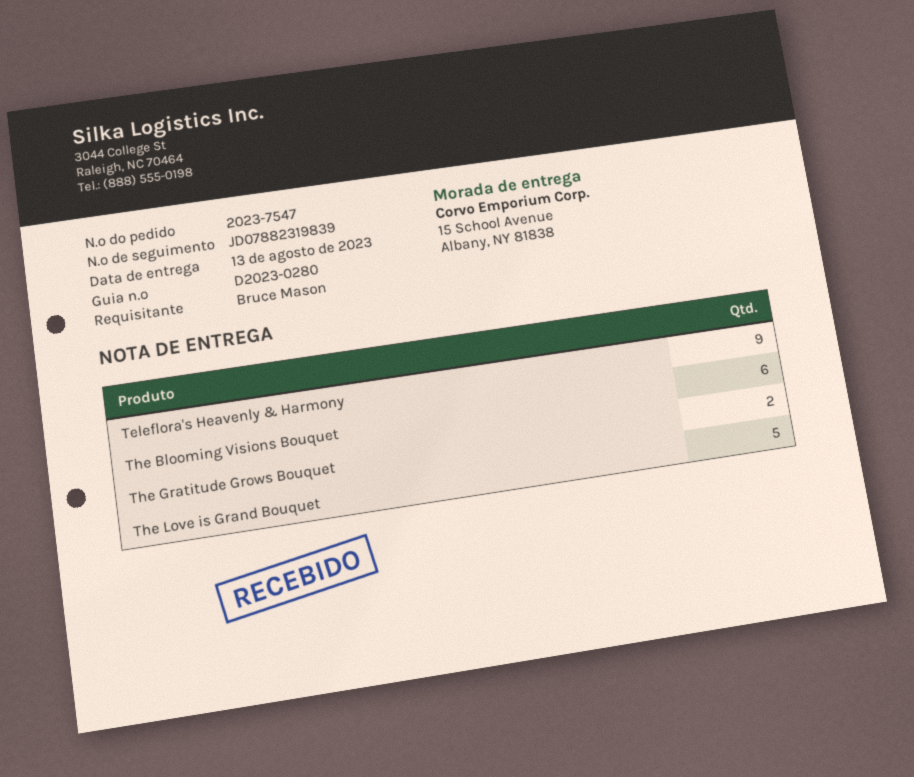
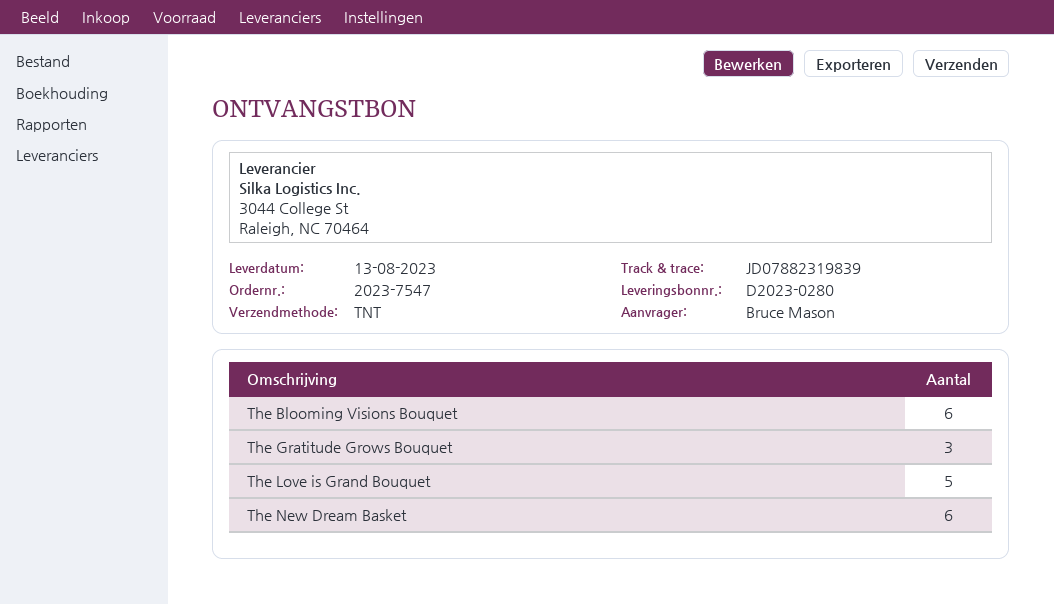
Teleflora's Heavenly & Harmony: 9 -> none
The Gratitude Grows Bouquet: 2 -> 3
The New Dream Basket: none -> 6

